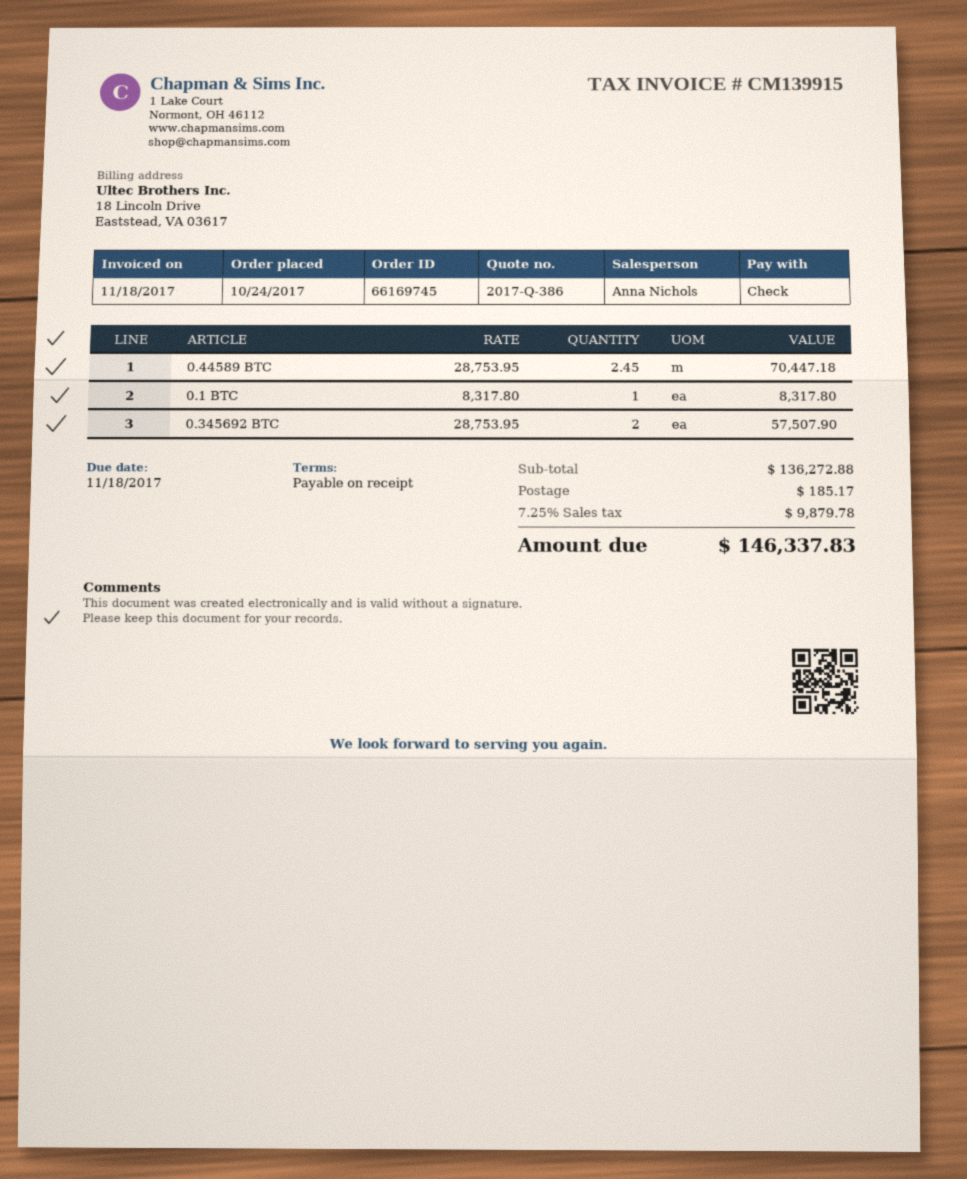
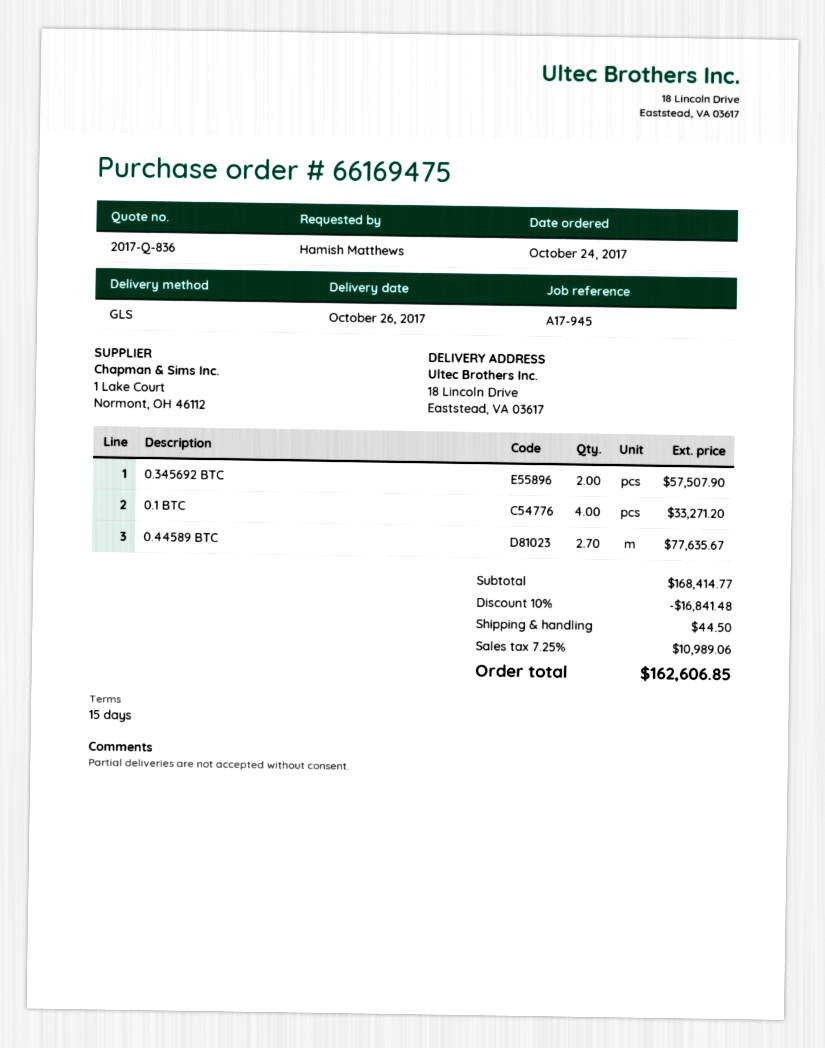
quote number: 2017-Q-386 -> 2017-Q-836
order number: 66169745 -> 66169475
payment terms: on receipt -> 15 days
0.44589 BTC: 2.45 for 70447.18 -> 2.7 for 77635.67
0.1 BTC: 1 for 8317.80 -> 4 for 33271.20
subtotal: 136272.88 -> 168414.77
discount: none -> 10% = 16841.48
shipping: 185.17 -> 44.50
tax: 7.25% = 9879.78 -> 7.25% = 10989.06
total: 146337.83 -> 162606.85

